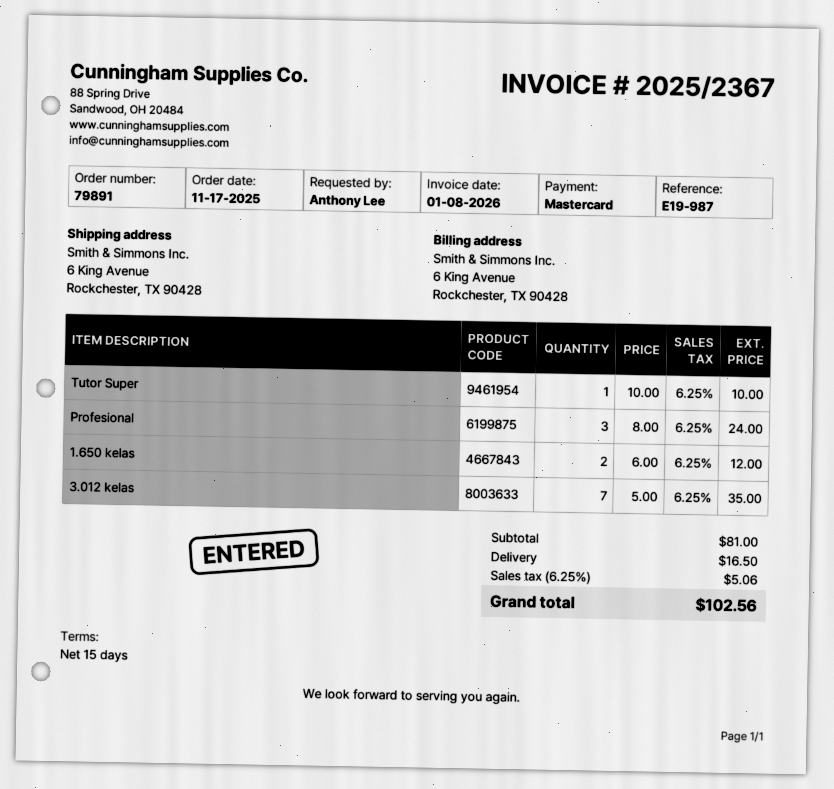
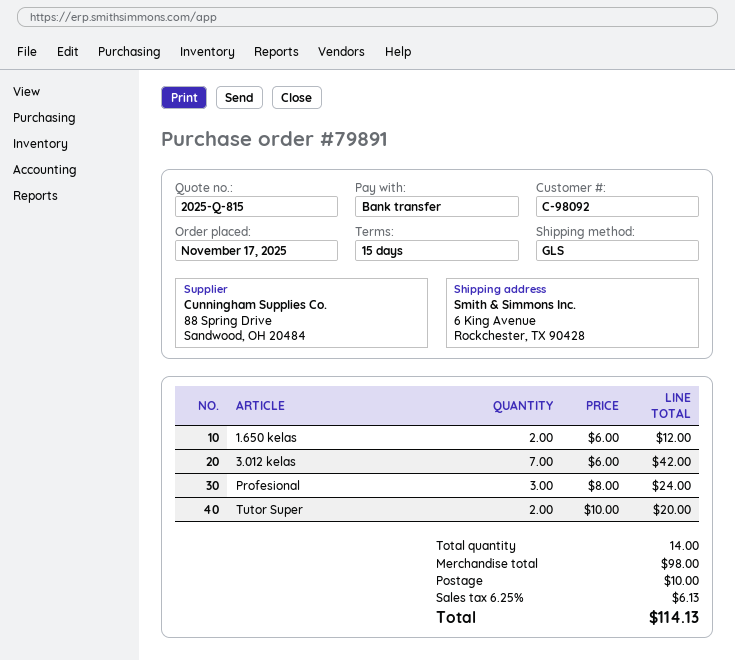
payment method: Mastercard -> bank transfer
Tutor Super: 1 x 10.00 = 10.00 -> 2 x 10.00 = 20.00
3.012 kelas: 7 x 5.00 = 35.00 -> 7 x 6.00 = 42.00
subtotal: 81.00 -> 98.00
shipping: 16.50 -> 10.00
tax: 6.25% = 5.06 -> 6.25% = 6.13
total: 102.56 -> 114.13

